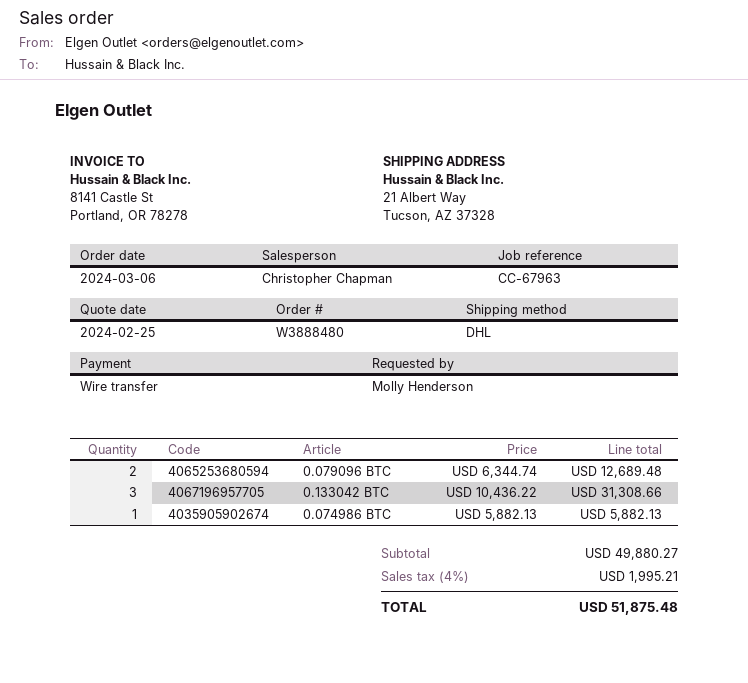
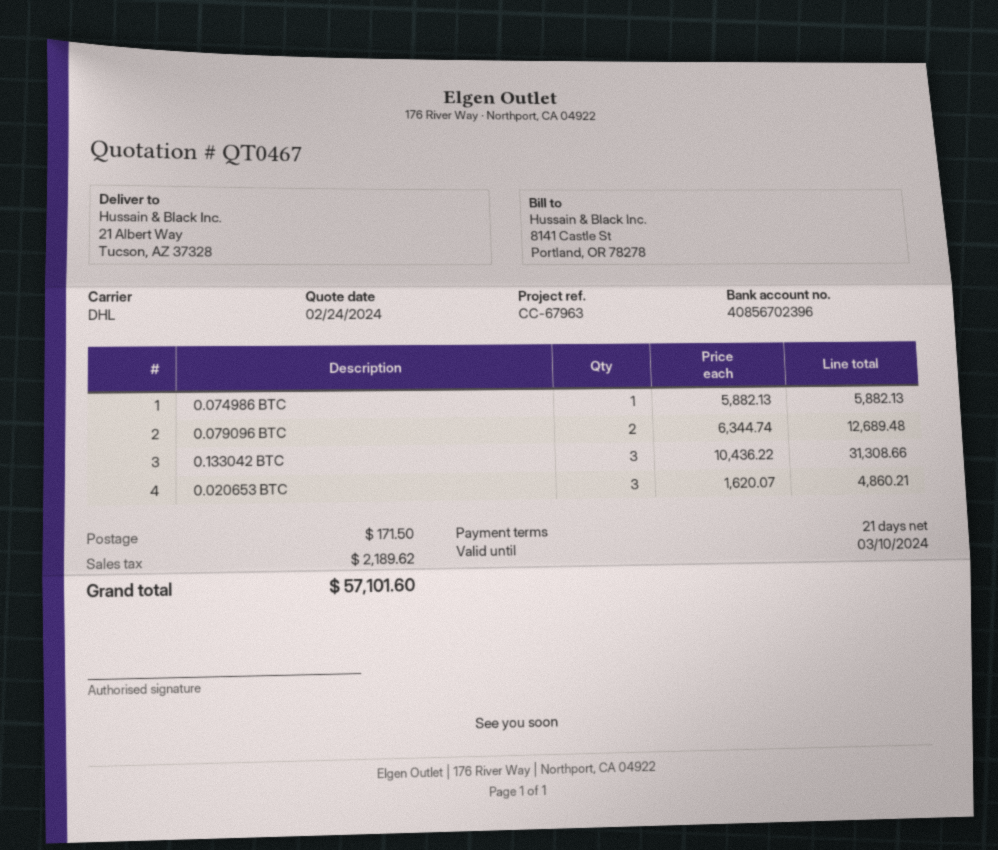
quote date: 2024-02-25 -> 2024-02-24
0.020653 BTC: none -> 3 x 1620.07 = 4860.21
shipping: none -> 171.50
tax: 1995.21 -> 2189.62
total: 51875.48 -> 57101.60

